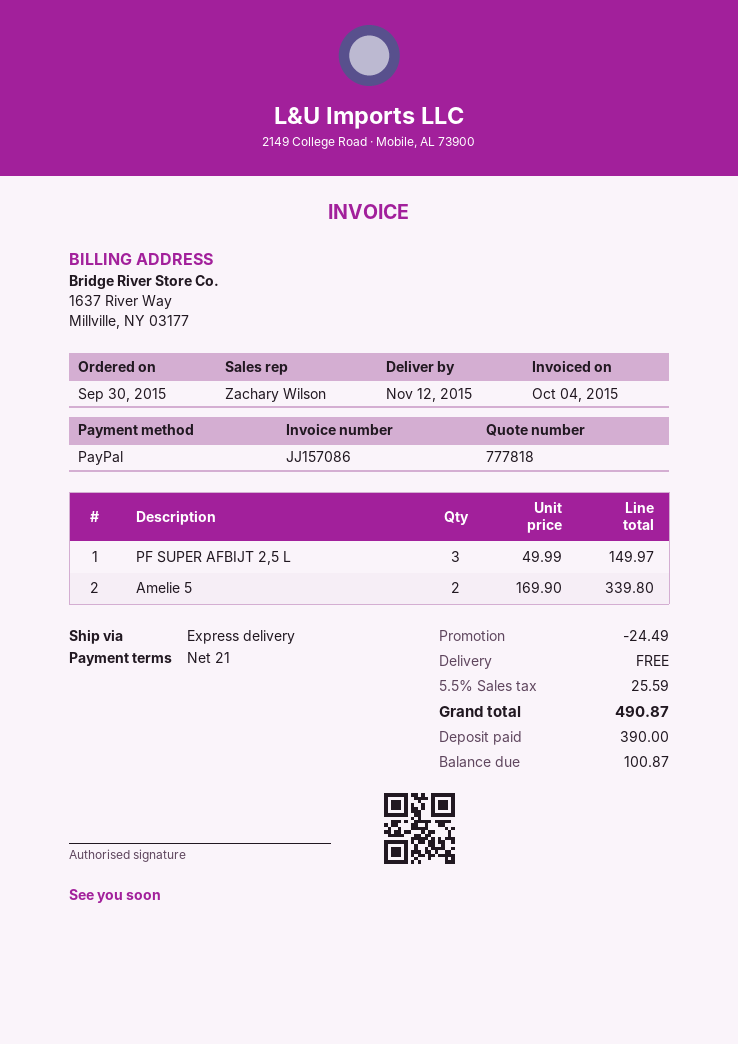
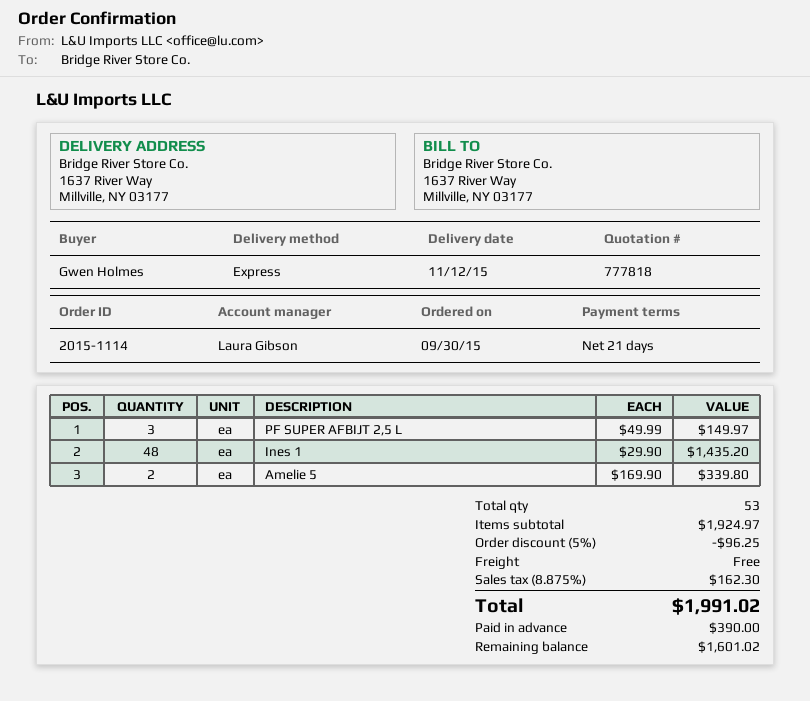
sales rep: Zachary Wilson -> Laura Gibson
Ines 1: none -> 48 x 29.90 = 1435.20
discount: 24.49 -> 96.25
tax: 5.5% = 25.59 -> 8.875% = 162.30
total: 490.87 -> 1991.02
balance: 100.87 -> 1601.02

